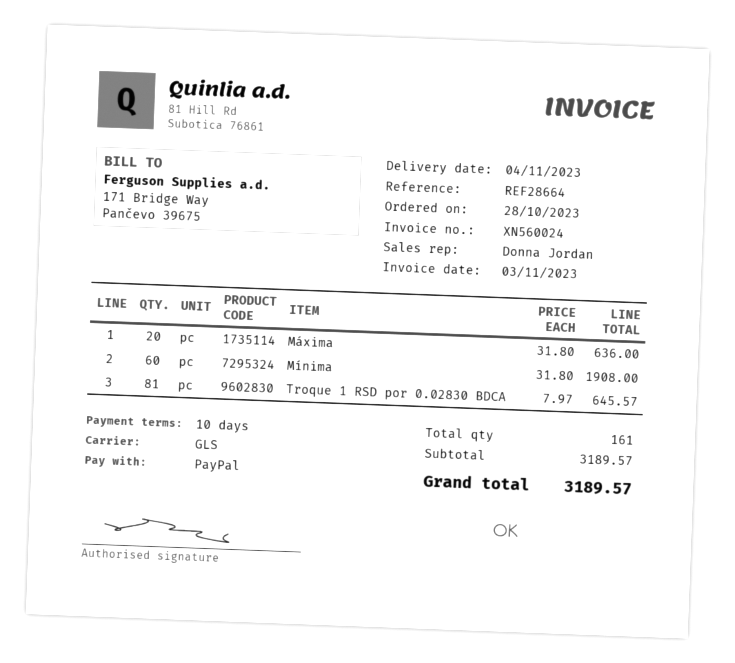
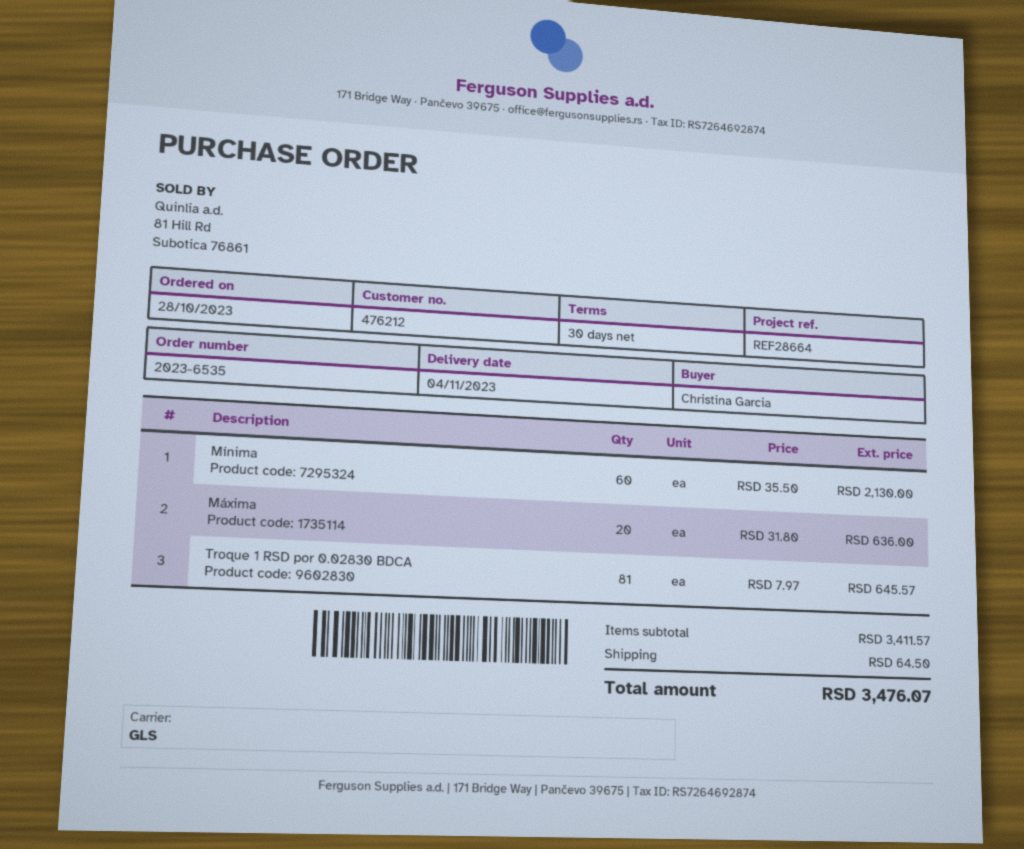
payment terms: 10 days -> 30 days
Mínima: 60 x 31.80 = 1908.00 -> 60 x 35.50 = 2130.00
subtotal: 3189.57 -> 3411.57
shipping: none -> 64.50
total: 3189.57 -> 3476.07

